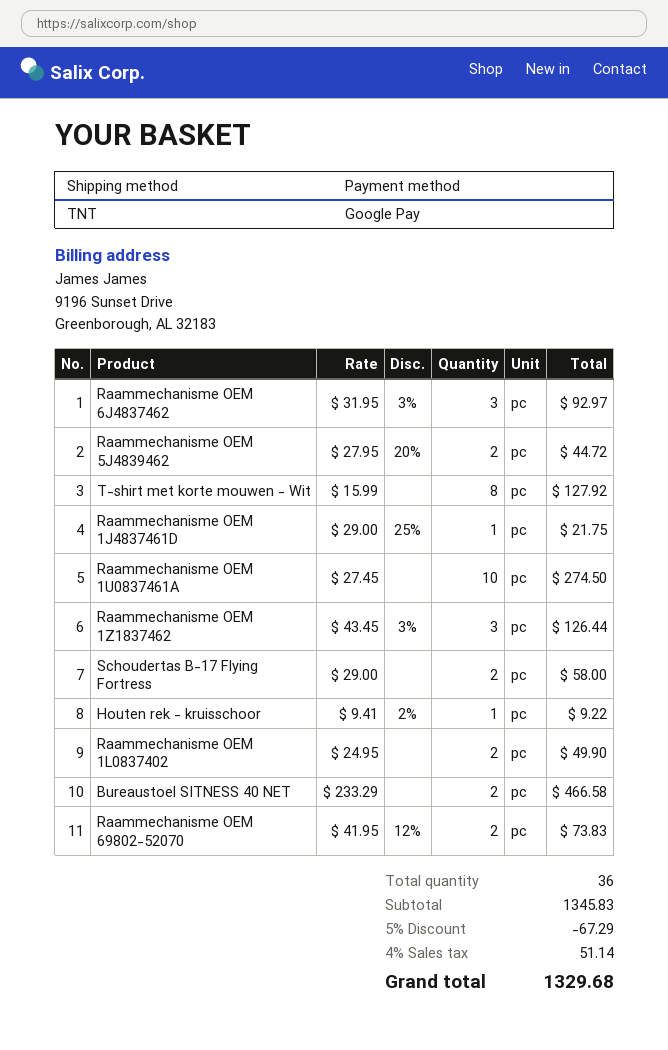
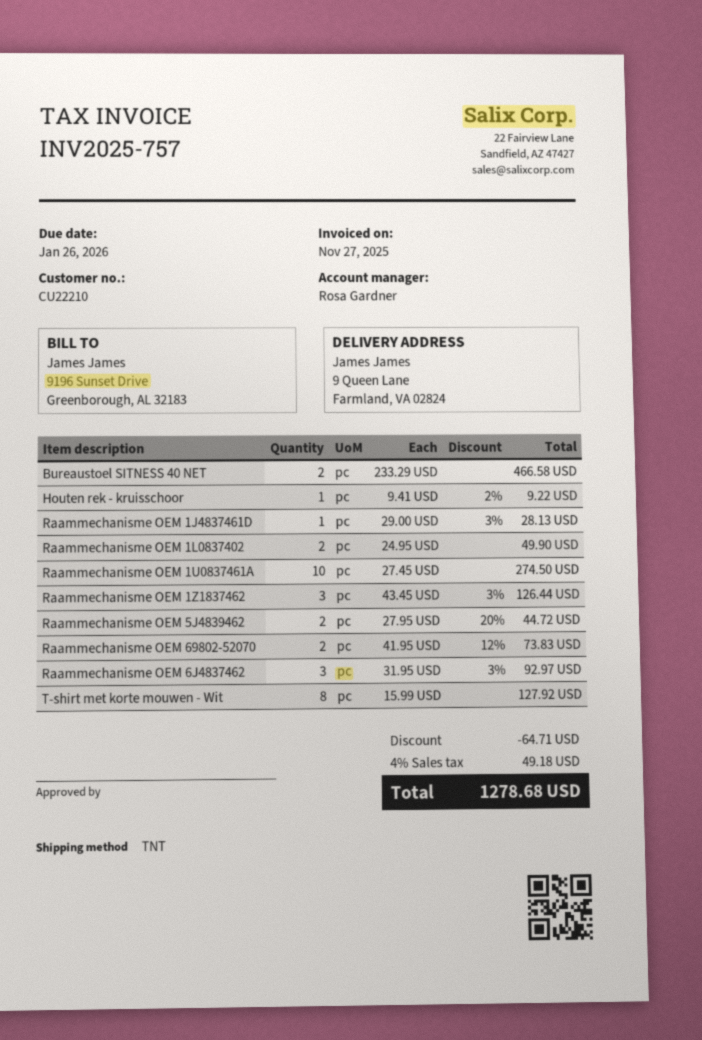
Raammechanisme OEM 1J4837461D: 1 x 29.00 - 25% = 21.75 -> 1 x 29.00 - 3% = 28.13
Schoudertas B-17 Flying Fortress: 2 x 29.00 = 58.00 -> none
discount: 67.29 -> 64.71
tax: 4% = 51.14 -> 4% = 49.18
total: 1329.68 -> 1278.68

